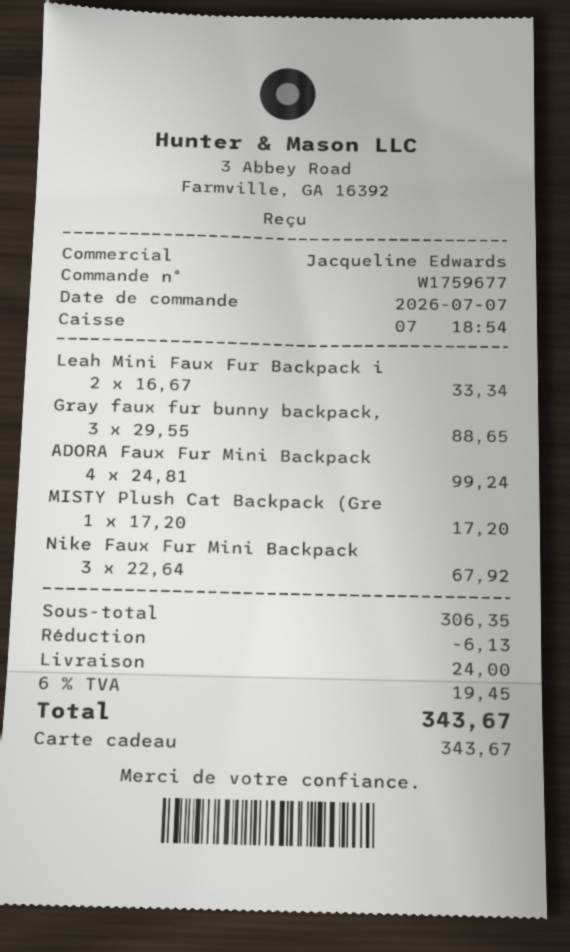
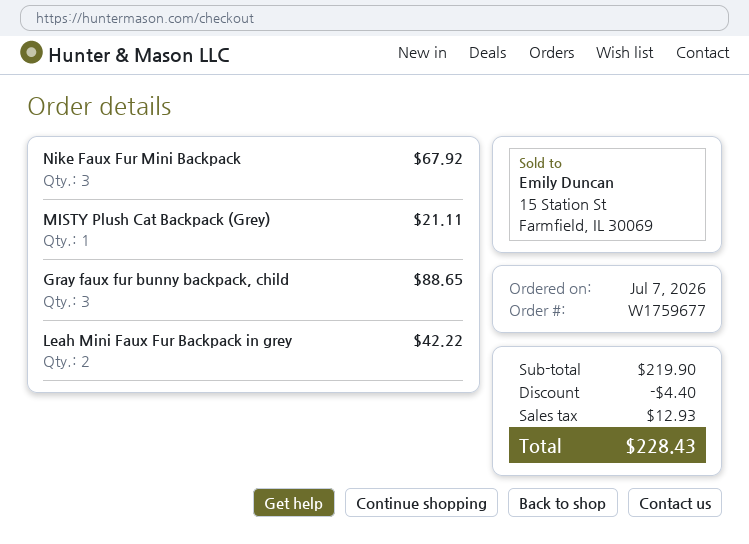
Leah Mini Faux Fur Backpack i: 2 for 33.34 -> 2 for 42.22
ADORA Faux Fur Mini Backpack: 4 for 99.24 -> none
MISTY Plush Cat Backpack (Gre: 1 for 17.20 -> 1 for 21.11
subtotal: 306.35 -> 219.90
discount: 6.13 -> 4.40
shipping: 24.00 -> none
tax: 19.45 -> 12.93
total: 343.67 -> 228.43

